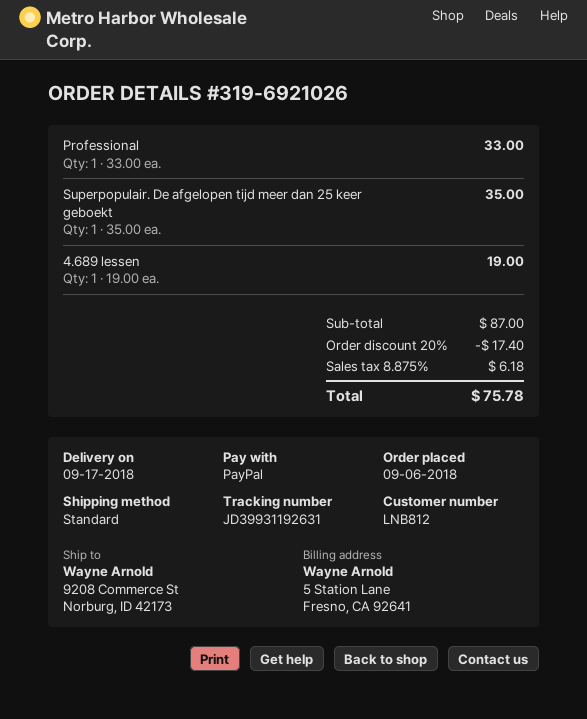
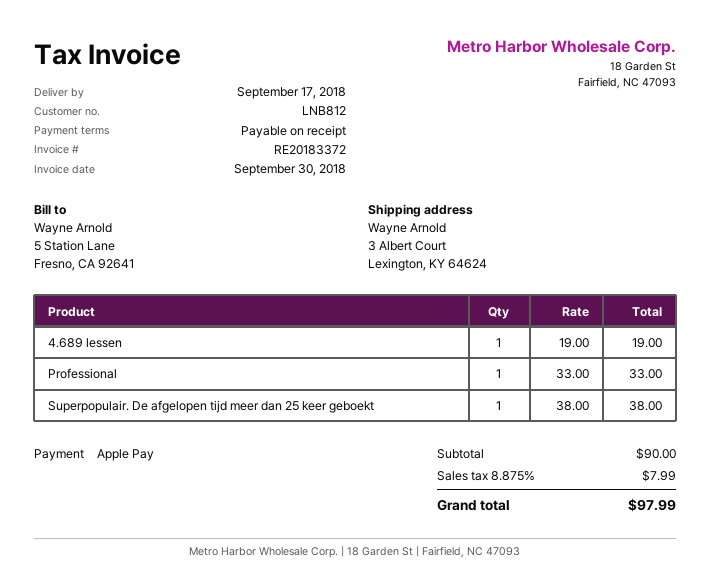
payment method: PayPal -> Apple Pay
ship to: 9208 Commerce St, Norburg, ID 42173 -> 3 Albert Court, Lexington, KY 64624
Superpopulair. De afgelopen tijd meer dan 25 keer geboekt: 1 x 35.00 = 35.00 -> 1 x 38.00 = 38.00
subtotal: 87.00 -> 90.00
discount: 20% = 17.40 -> none
tax: 8.875% = 6.18 -> 8.875% = 7.99
total: 75.78 -> 97.99

